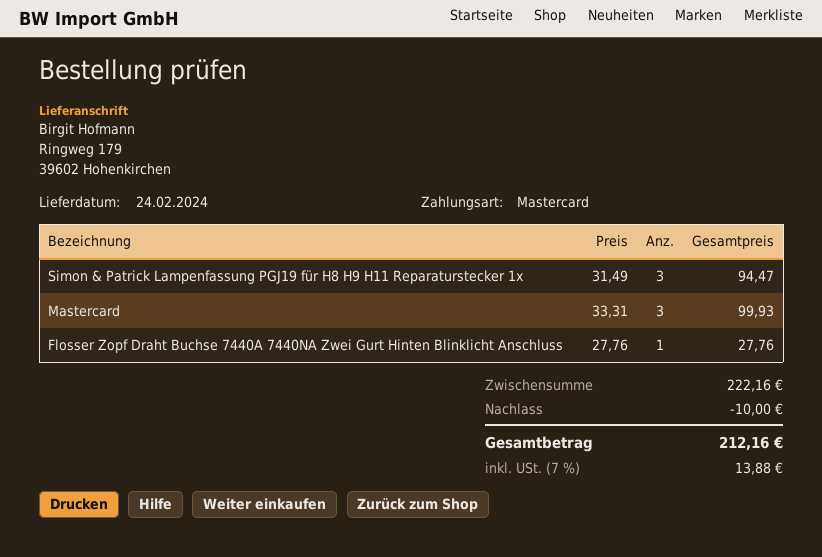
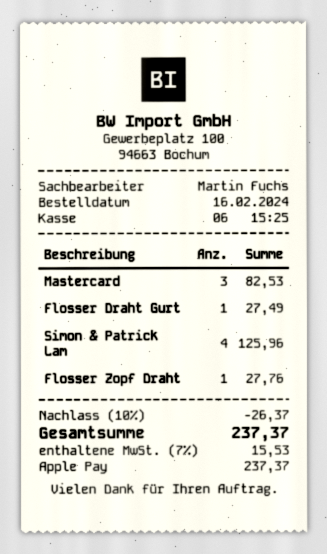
payment method: Mastercard -> Apple Pay
Simon & Patrick Lampenfassung PGJ19 für H8 H9 H11 Reparaturstecker 1x: 3 for 94.47 -> 4 for 125.96
Mastercard: 3 for 99.93 -> 3 for 82.53
Flosser Draht Gurt: none -> 1 for 27.49
discount: 10.00 -> 26.37
tax: 7% = 13.88 -> 7% = 15.53
total: 212.16 -> 237.37

